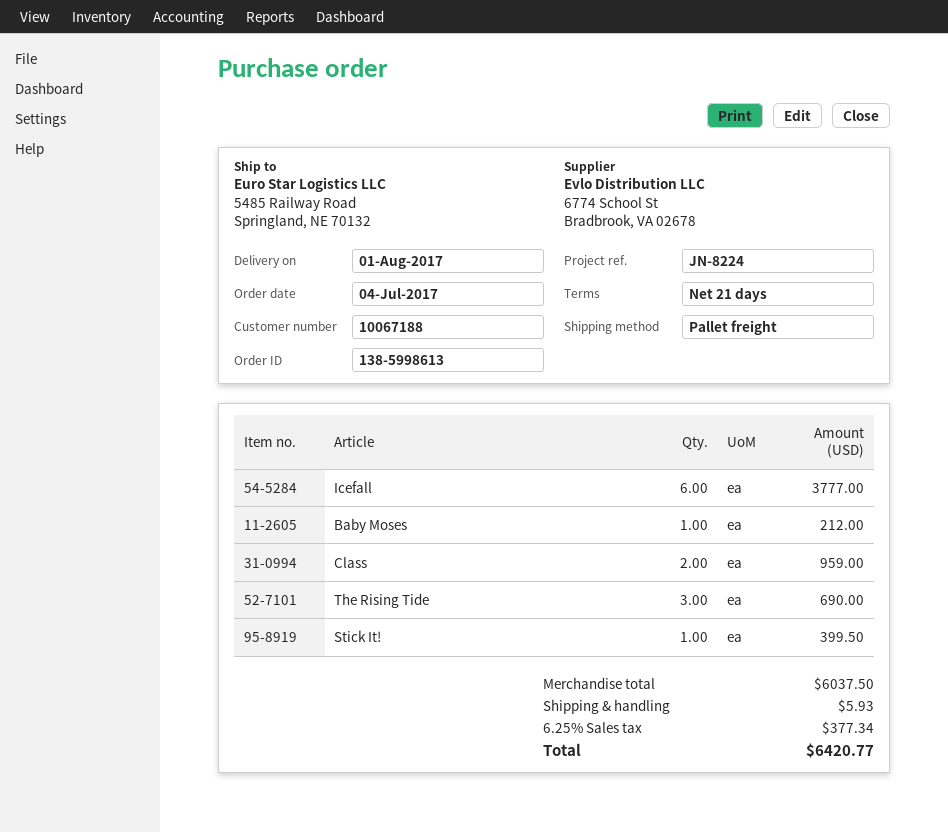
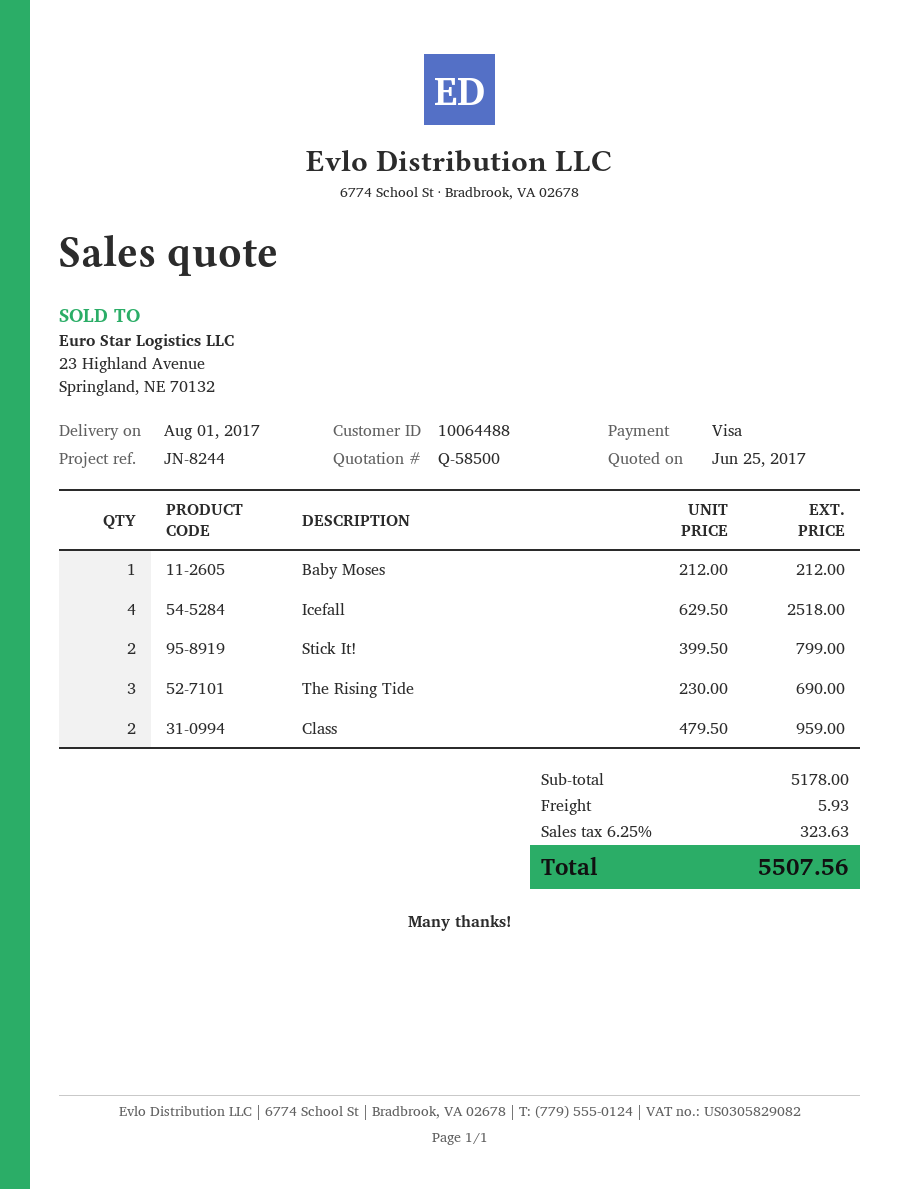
customer number: 10067188 -> 10064488
reference: JN-8224 -> JN-8244
Icefall: 6 for 3777.00 -> 4 for 2518.00
Stick It!: 1 for 399.50 -> 2 for 799.00
subtotal: 6037.50 -> 5178.00
tax: 6.25% = 377.34 -> 6.25% = 323.63
total: 6420.77 -> 5507.56

